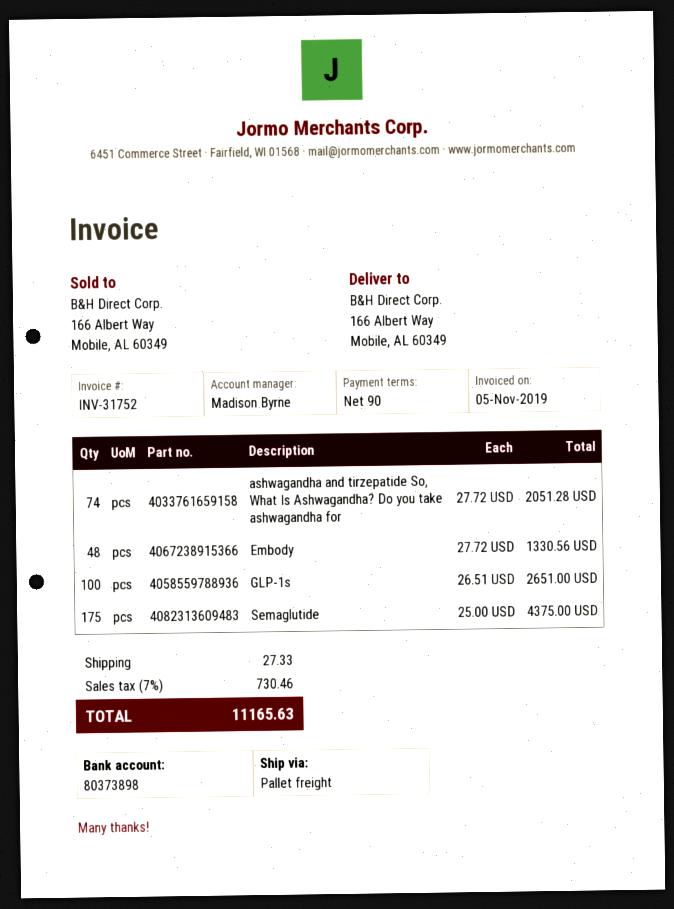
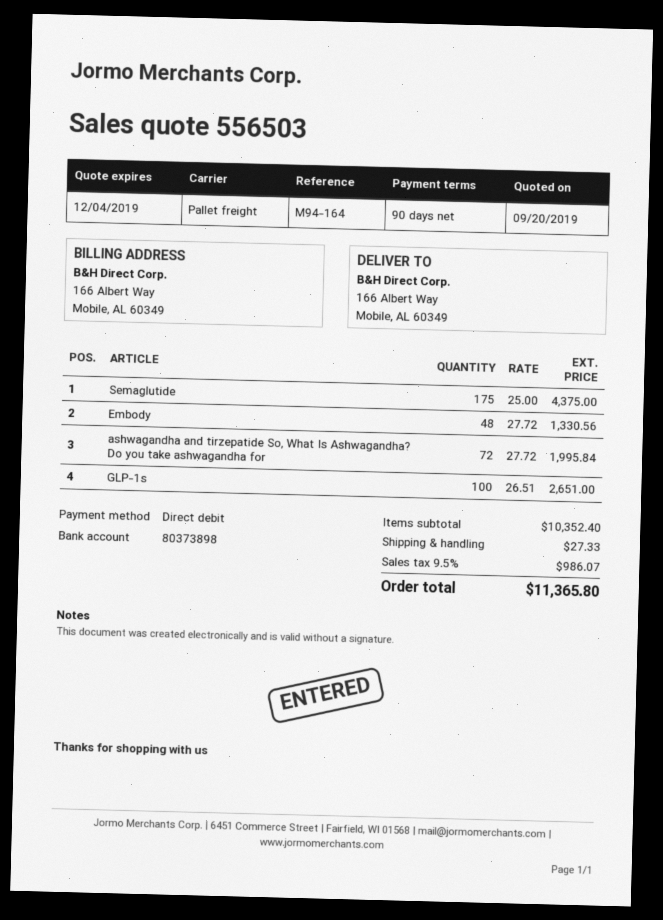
ashwagandha and tirzepatide So, What Is Ashwagandha? Do you take ashwagandha for: 74 x 27.72 = 2051.28 -> 72 x 27.72 = 1995.84
tax: 7% = 730.46 -> 9.5% = 986.07
total: 11165.63 -> 11365.80

